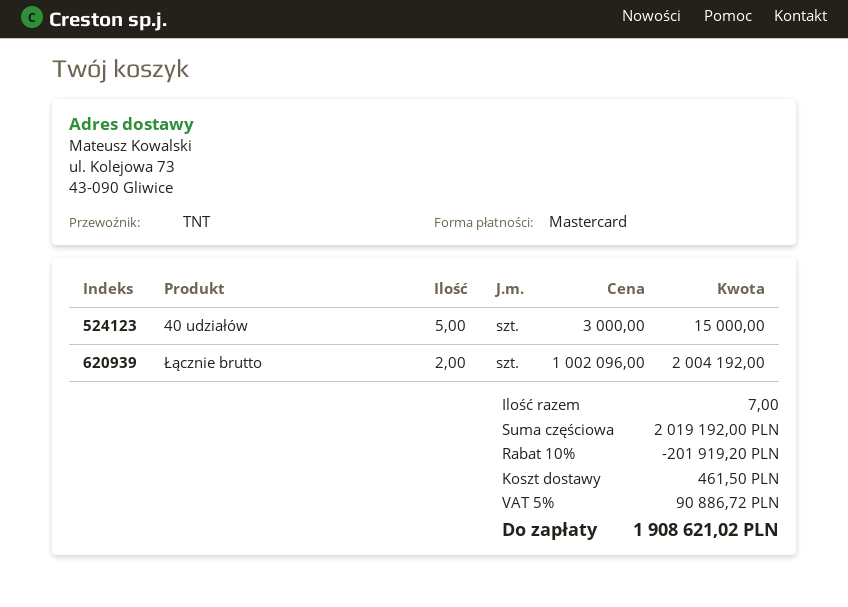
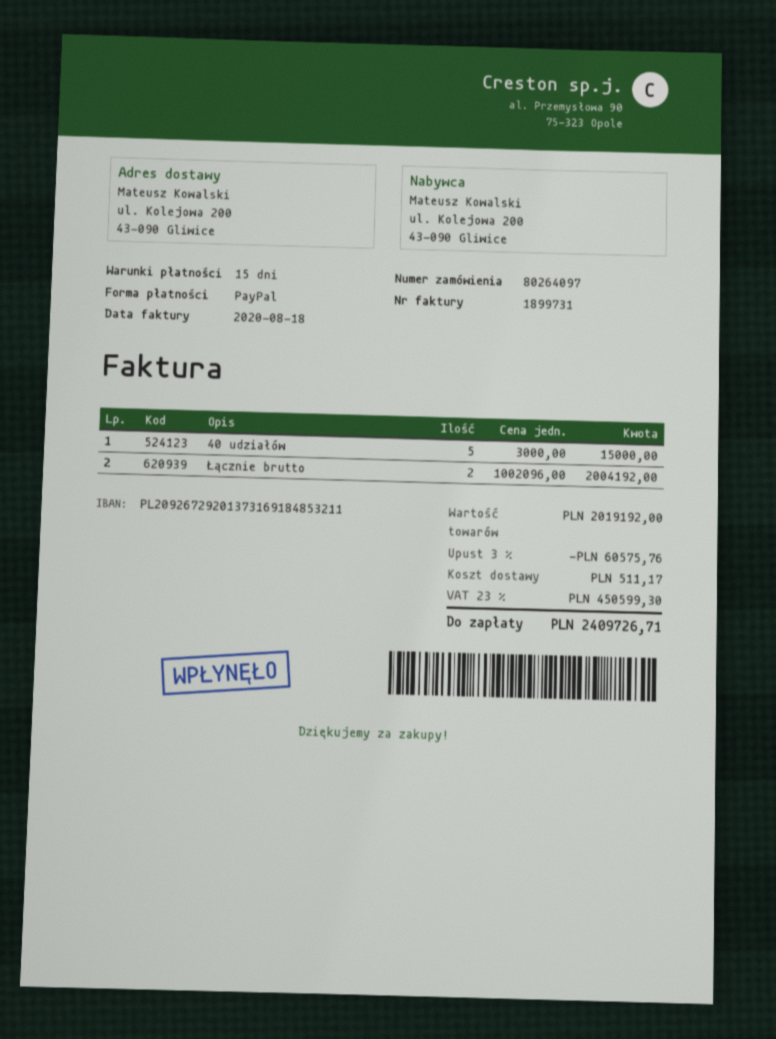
payment method: Mastercard -> PayPal
ship to: ul. Kolejowa 73, 43-090 Gliwice -> ul. Kolejowa 200, 43-090 Gliwice
discount: 10% = 201919.20 -> 3% = 60575.76
shipping: 461.50 -> 511.17
tax: 5% = 90886.72 -> 23% = 450599.30
total: 1908621.02 -> 2409726.71

